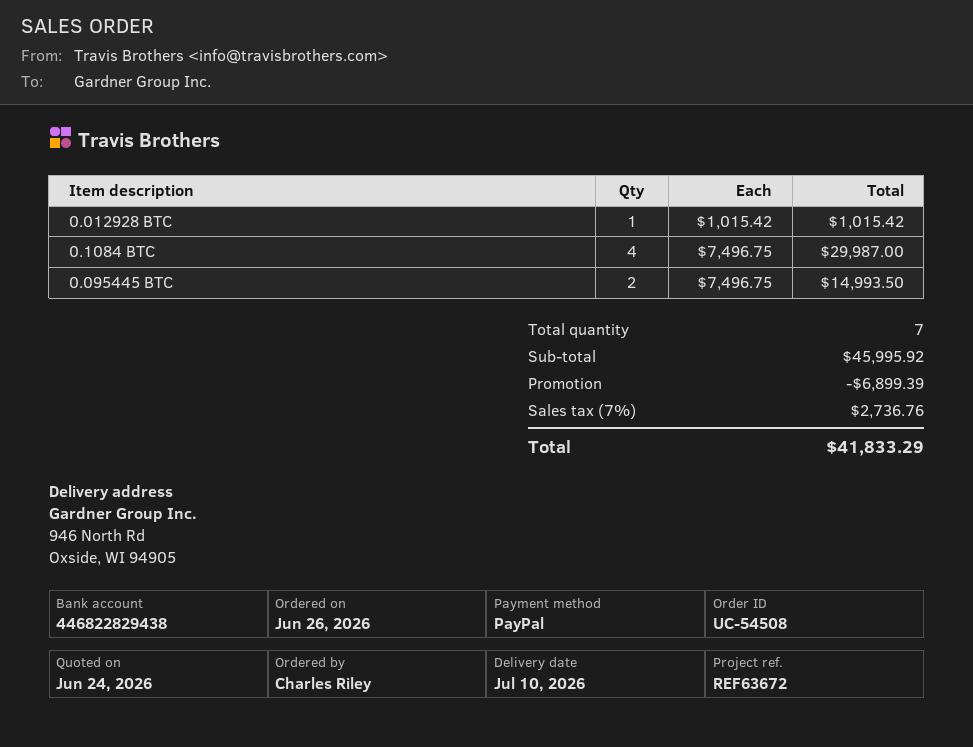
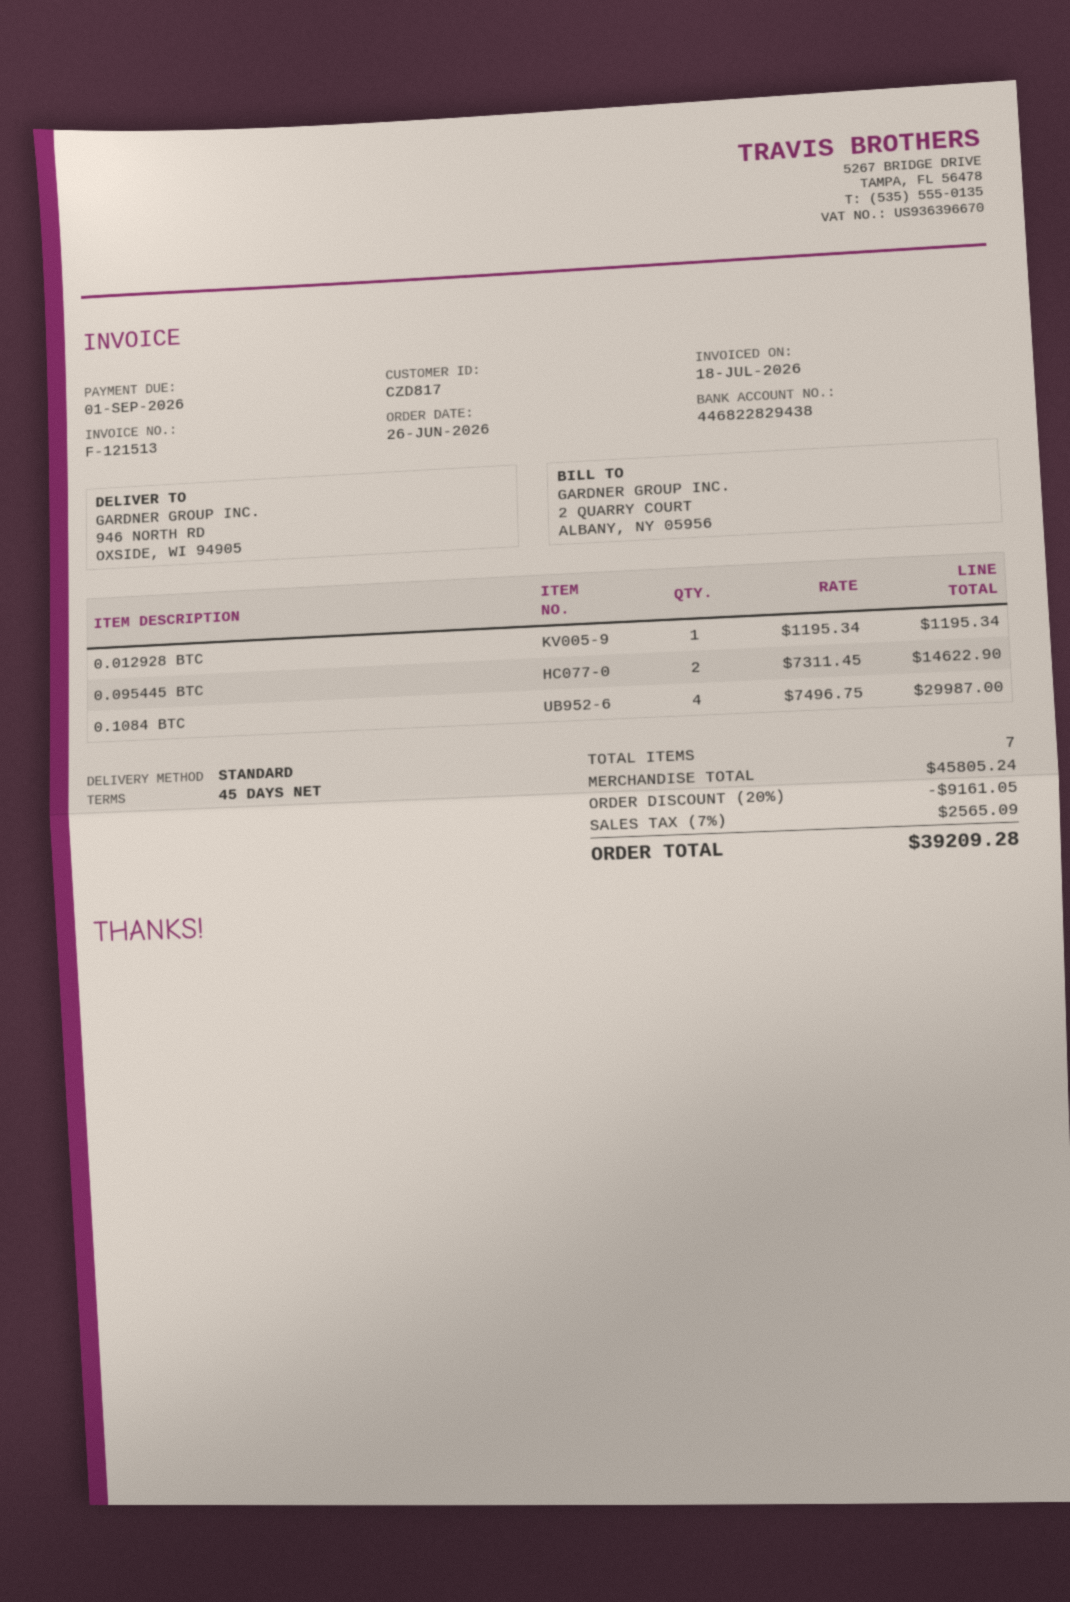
0.012928 BTC: 1 x 1015.42 = 1015.42 -> 1 x 1195.34 = 1195.34
0.095445 BTC: 2 x 7496.75 = 14993.50 -> 2 x 7311.45 = 14622.90
subtotal: 45995.92 -> 45805.24
discount: 6899.39 -> 9161.05
tax: 7% = 2736.76 -> 7% = 2565.09
total: 41833.29 -> 39209.28

